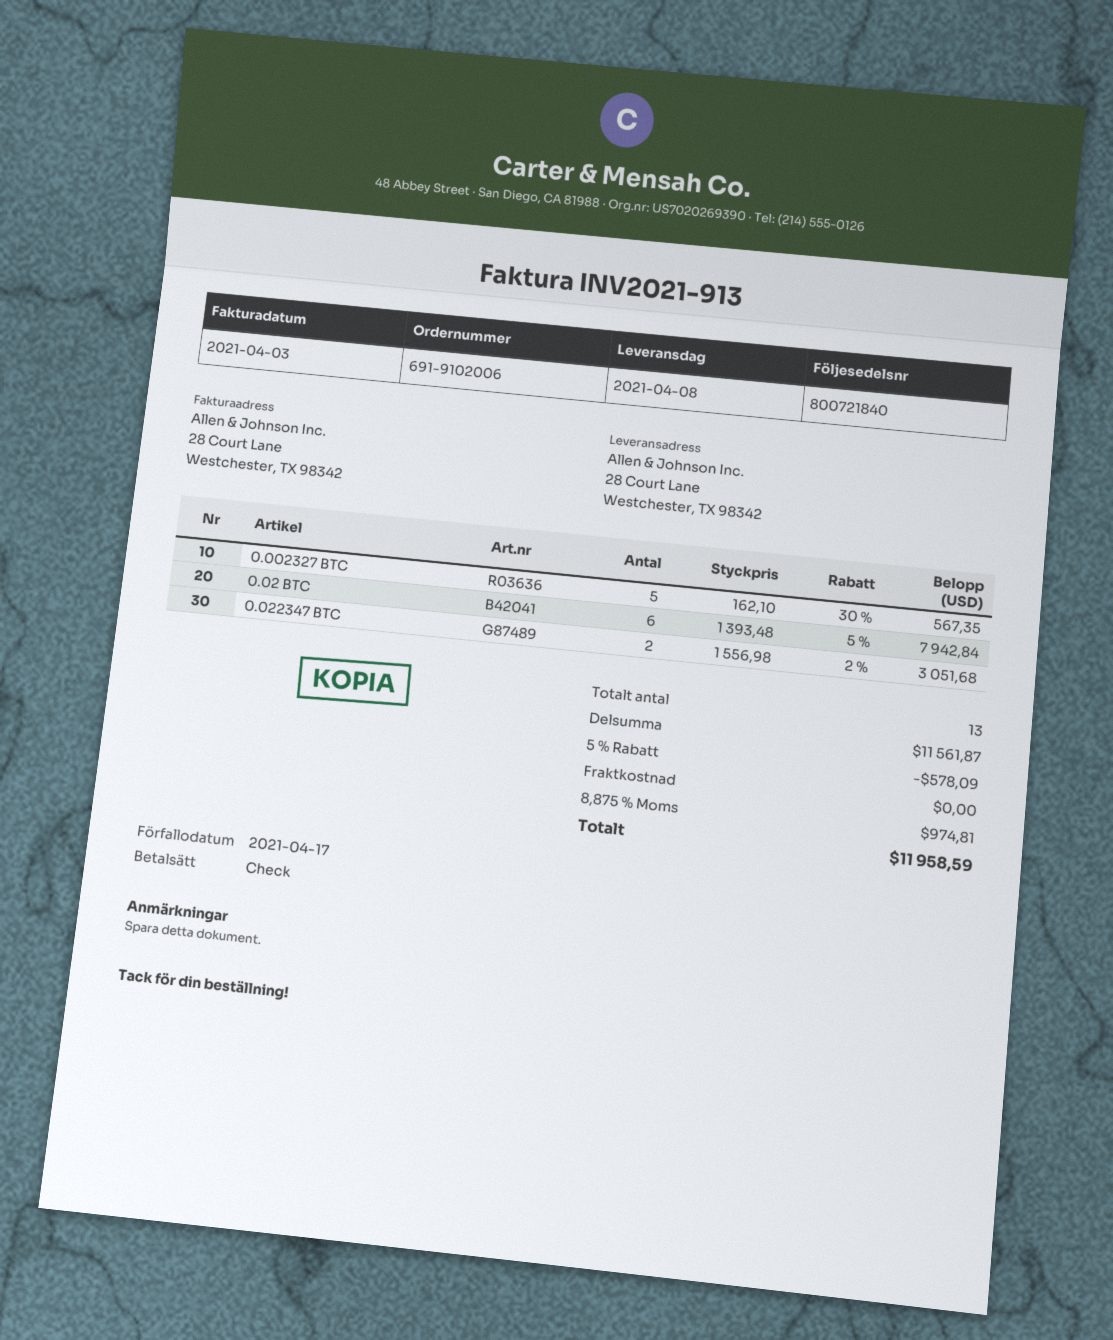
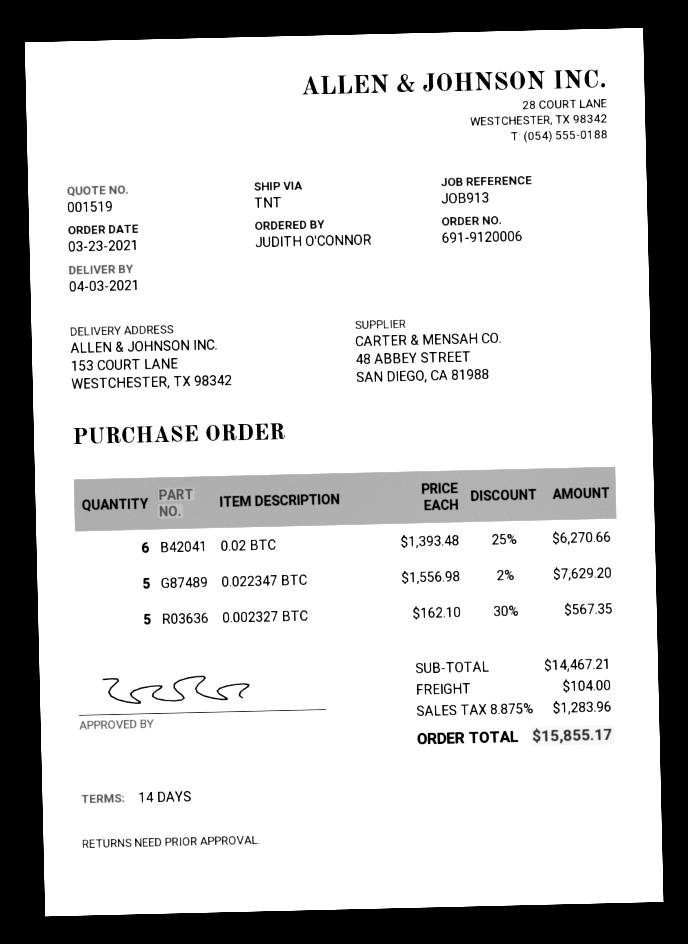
order number: 691-9102006 -> 691-9120006
delivery date: 2021-04-08 -> 2021-04-03
ship to: 28 Court Lane, Westchester, TX 98342 -> 153 COURT LANE, WESTCHESTER, TX 98342
0.02 BTC: 6 x 1393.48 - 5% = 7942.84 -> 6 x 1393.48 - 25% = 6270.66
0.022347 BTC: 2 x 1556.98 - 2% = 3051.68 -> 5 x 1556.98 - 2% = 7629.20
subtotal: 11561.87 -> 14467.21
discount: 5% = 578.09 -> none
shipping: 0.00 -> 104.00
tax: 8.875% = 974.81 -> 8.875% = 1283.96
total: 11958.59 -> 15855.17

